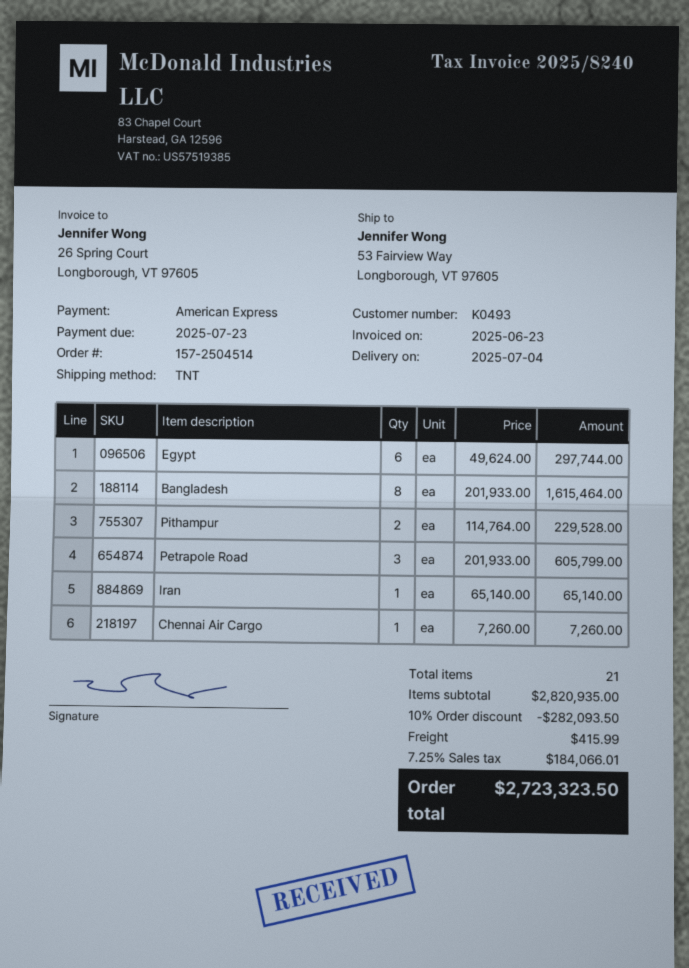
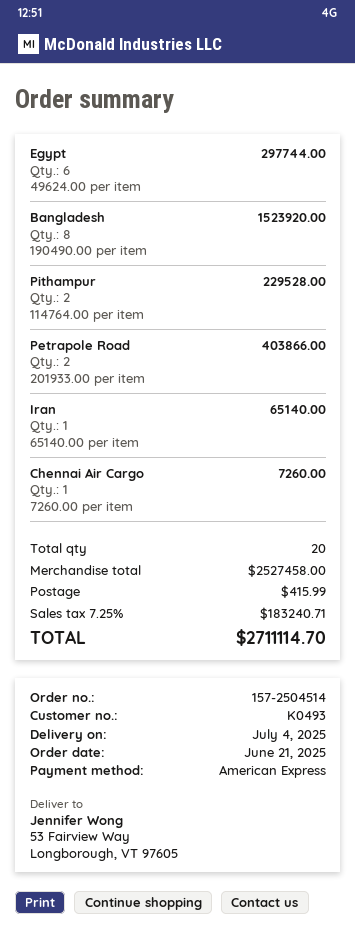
Bangladesh: 8 x 201933.00 = 1615464.00 -> 8 x 190490.00 = 1523920.00
Petrapole Road: 3 x 201933.00 = 605799.00 -> 2 x 201933.00 = 403866.00
total quantity: 21 -> 20
subtotal: 2820935.00 -> 2527458.00
discount: 10% = 282093.50 -> none
tax: 7.25% = 184066.01 -> 7.25% = 183240.71
total: 2723323.50 -> 2711114.70

